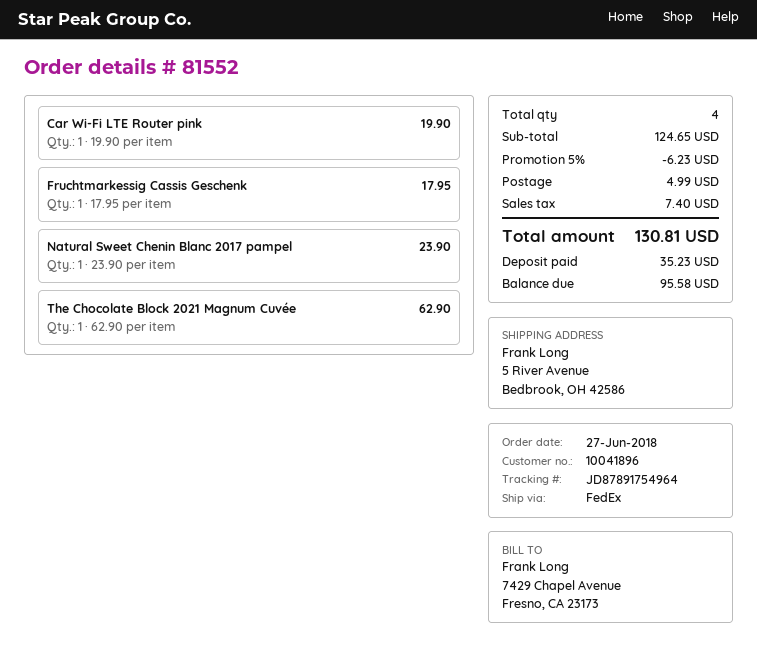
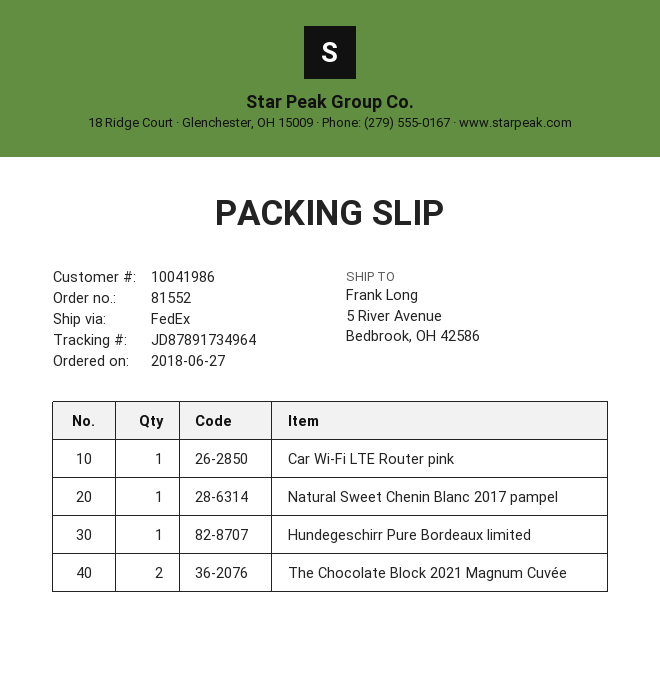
customer number: 10041896 -> 10041986
tracking number: JD87891754964 -> JD87891734964
Fruchtmarkessig Cassis Geschenk: 1 -> none
The Chocolate Block 2021 Magnum Cuvée: 1 -> 2
Hundegeschirr Pure Bordeaux limited: none -> 1

